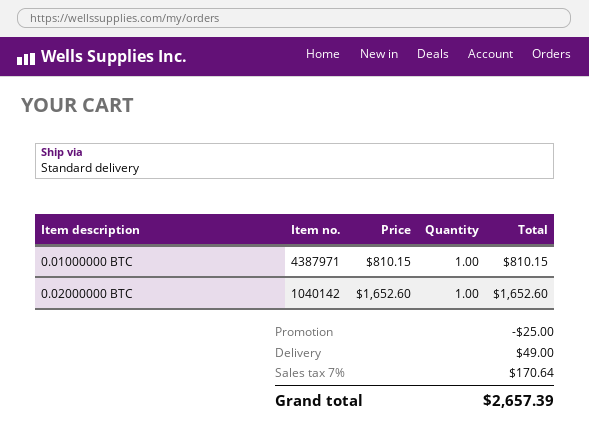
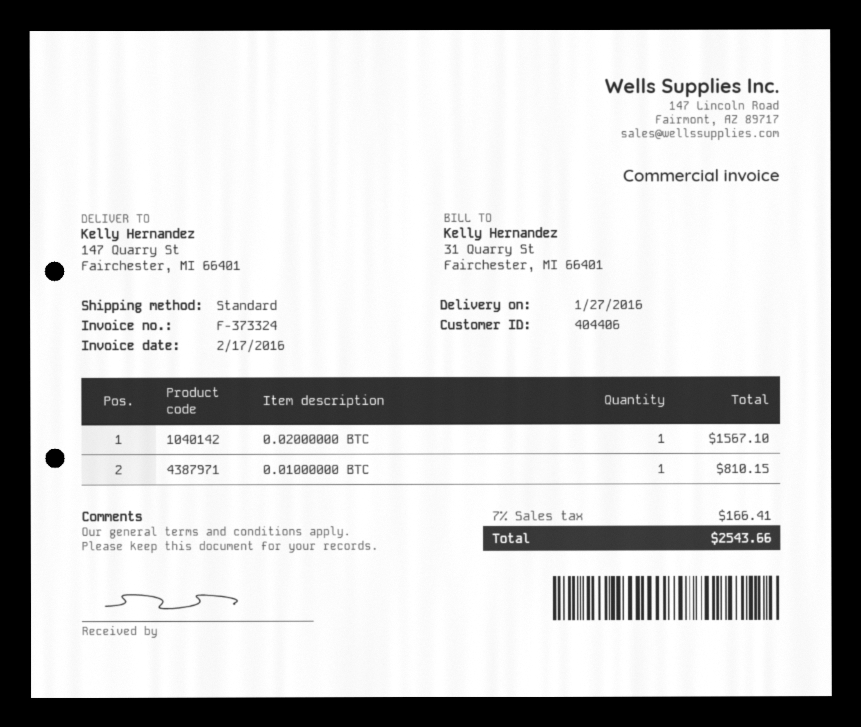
0.02000000 BTC: 1 for 1652.60 -> 1 for 1567.10
discount: 25.00 -> none
shipping: 49.00 -> none
tax: 7% = 170.64 -> 7% = 166.41
total: 2657.39 -> 2543.66

